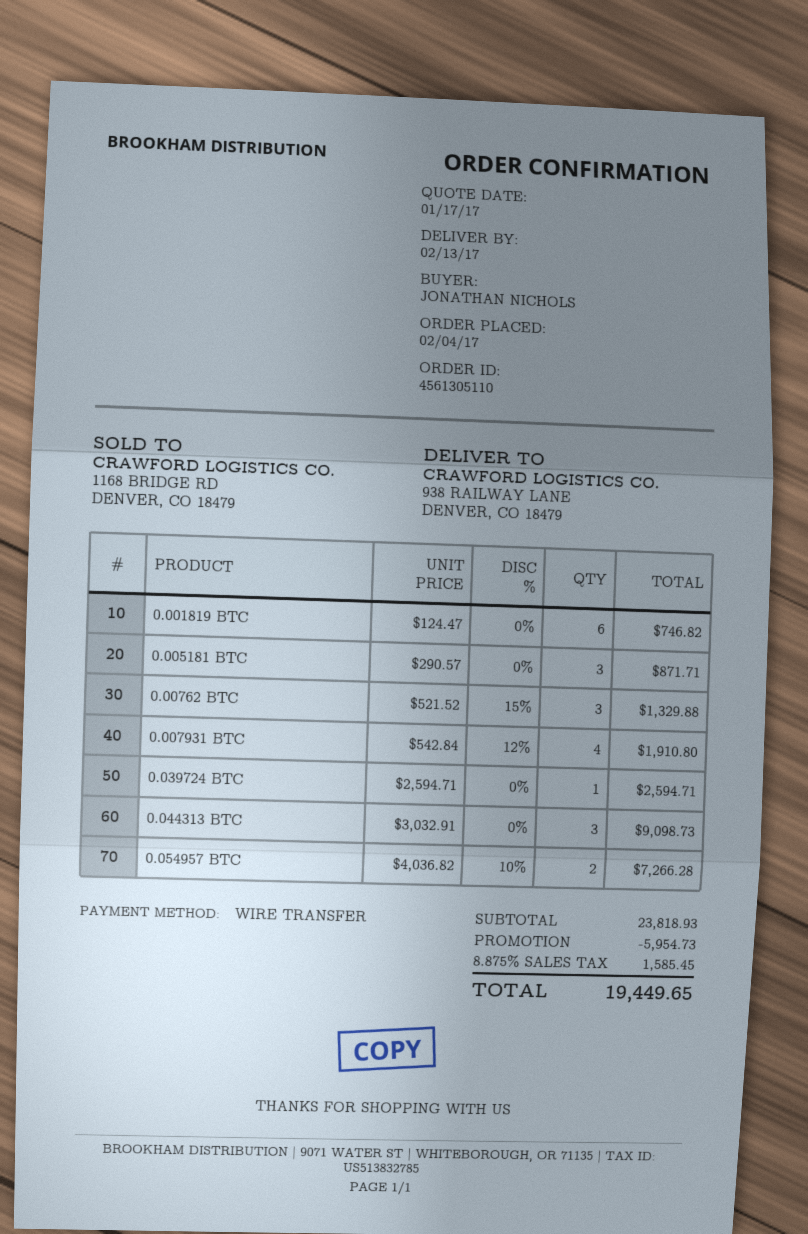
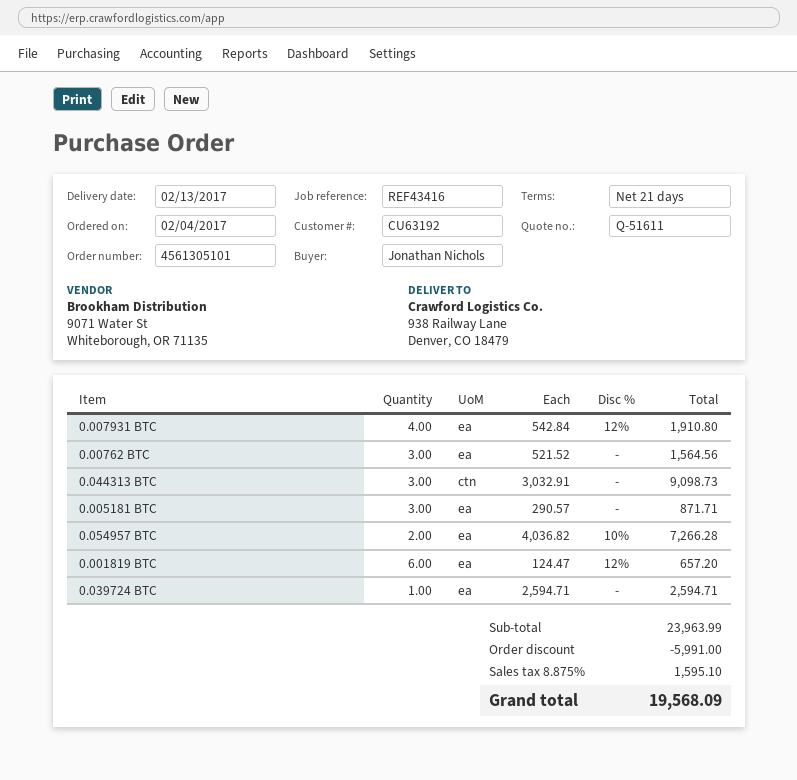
order number: 4561305110 -> 4561305101
0.001819 BTC: 6 x 124.47 = 746.82 -> 6 x 124.47 - 12% = 657.20
0.00762 BTC: 3 x 521.52 - 15% = 1329.88 -> 3 x 521.52 = 1564.56
subtotal: 23818.93 -> 23963.99
discount: 5954.73 -> 5991.00
tax: 8.875% = 1585.45 -> 8.875% = 1595.10
total: 19449.65 -> 19568.09

